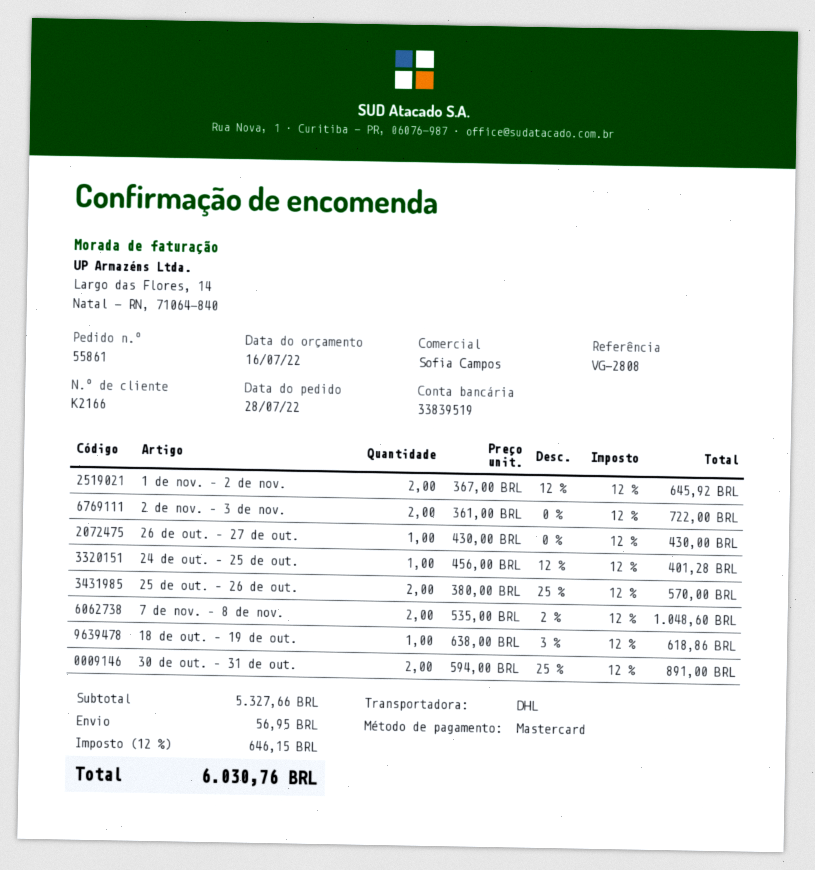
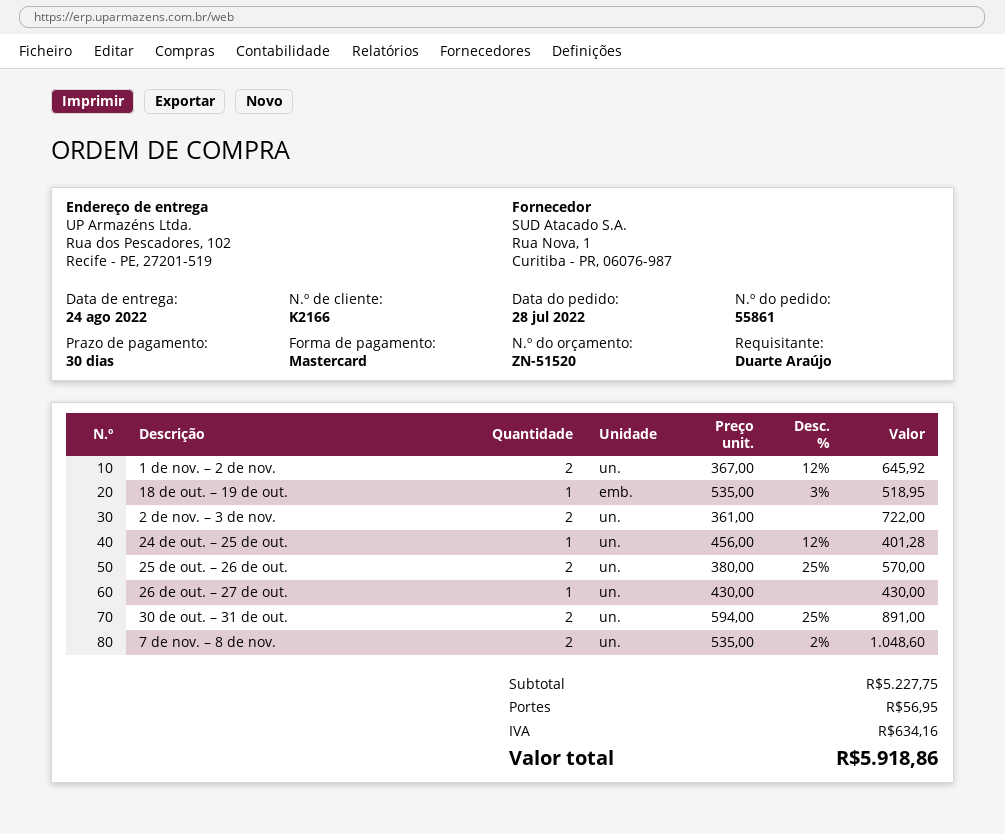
18 de out. – 19 de out.: 1 x 638.00 - 3% = 618.86 -> 1 x 535.00 - 3% = 518.95
subtotal: 5327.66 -> 5227.75
tax: 646.15 -> 634.16
total: 6030.76 -> 5918.86

